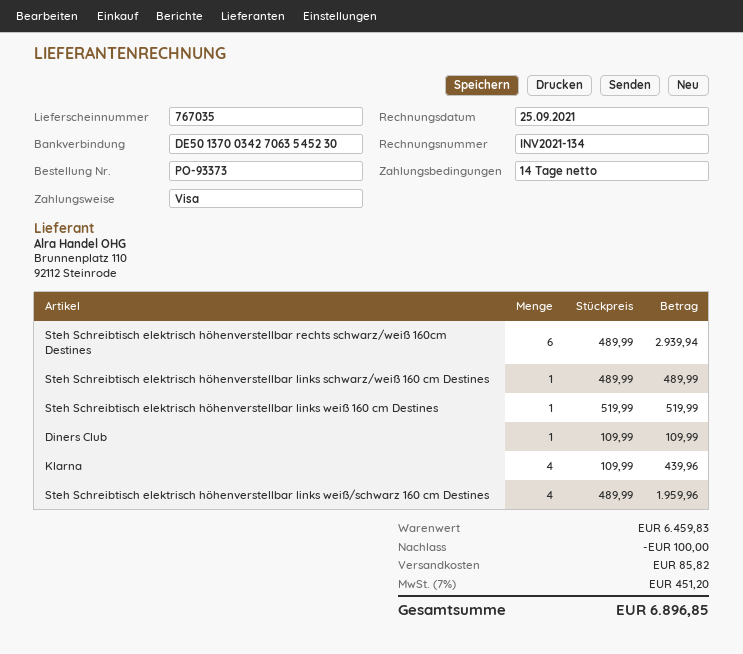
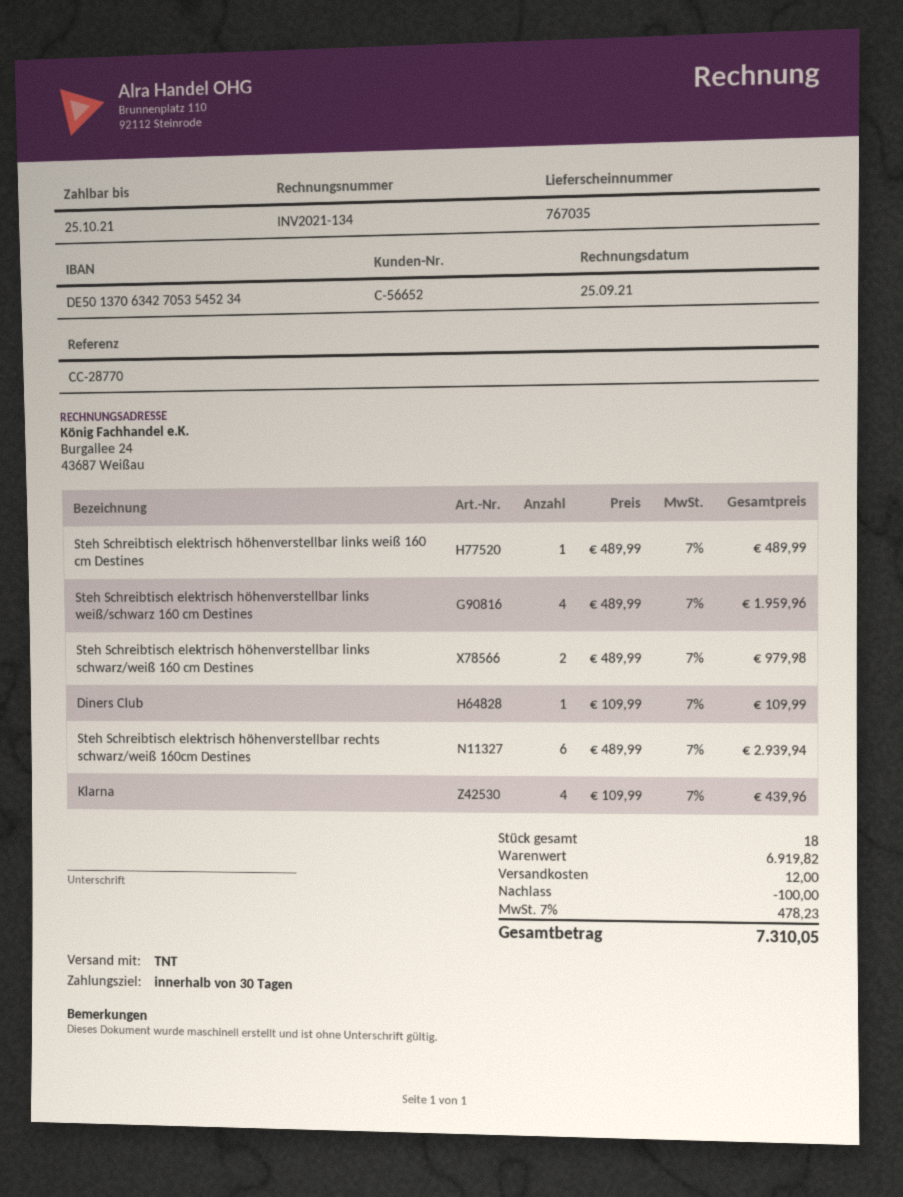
payment terms: 14 days -> 30 days
bank account: DE50137003427063545230 -> DE50137063427053545234
Steh Schreibtisch elektrisch höhenverstellbar links schwarz/weiß 160 cm Destines: 1 x 489.99 = 489.99 -> 2 x 489.99 = 979.98
Steh Schreibtisch elektrisch höhenverstellbar links weiß 160 cm Destines: 1 x 519.99 = 519.99 -> 1 x 489.99 = 489.99
subtotal: 6459.83 -> 6919.82
shipping: 85.82 -> 12.00
tax: 7% = 451.20 -> 7% = 478.23
total: 6896.85 -> 7310.05

